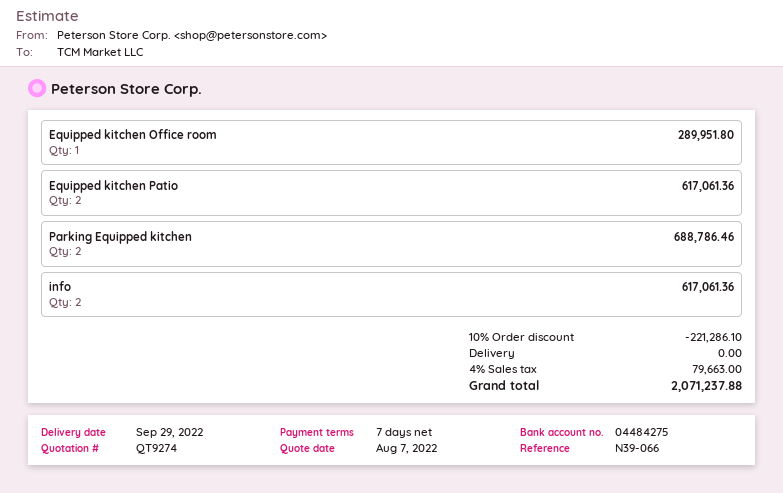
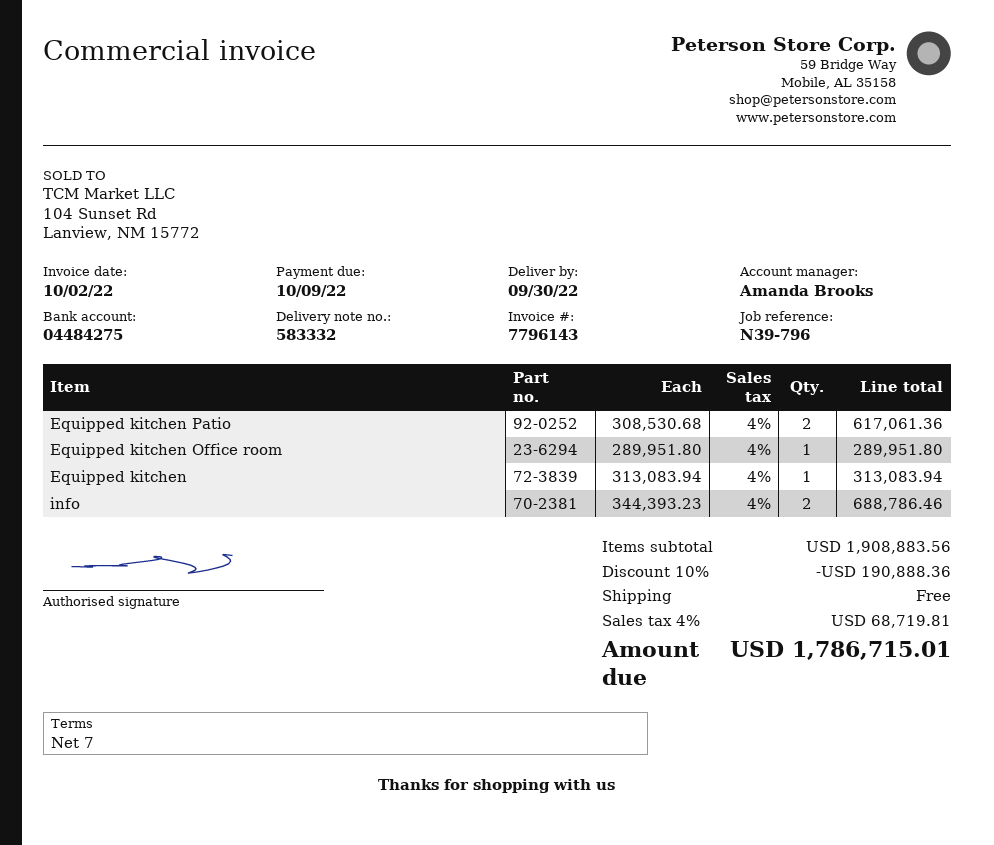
delivery date: 2022-09-29 -> 2022-09-30
reference: N39-066 -> N39-796
Parking Equipped kitchen: 2 for 688786.46 -> none
info: 2 for 617061.36 -> 2 for 688786.46
Equipped kitchen: none -> 1 for 313083.94
discount: 10% = 221286.10 -> 10% = 190888.36
tax: 4% = 79663.00 -> 4% = 68719.81
total: 2071237.88 -> 1786715.01

